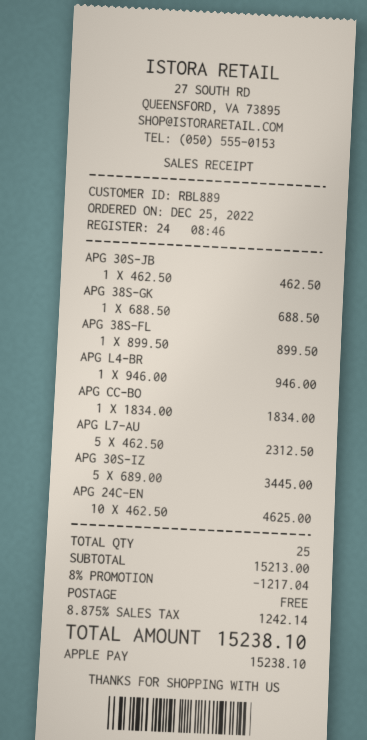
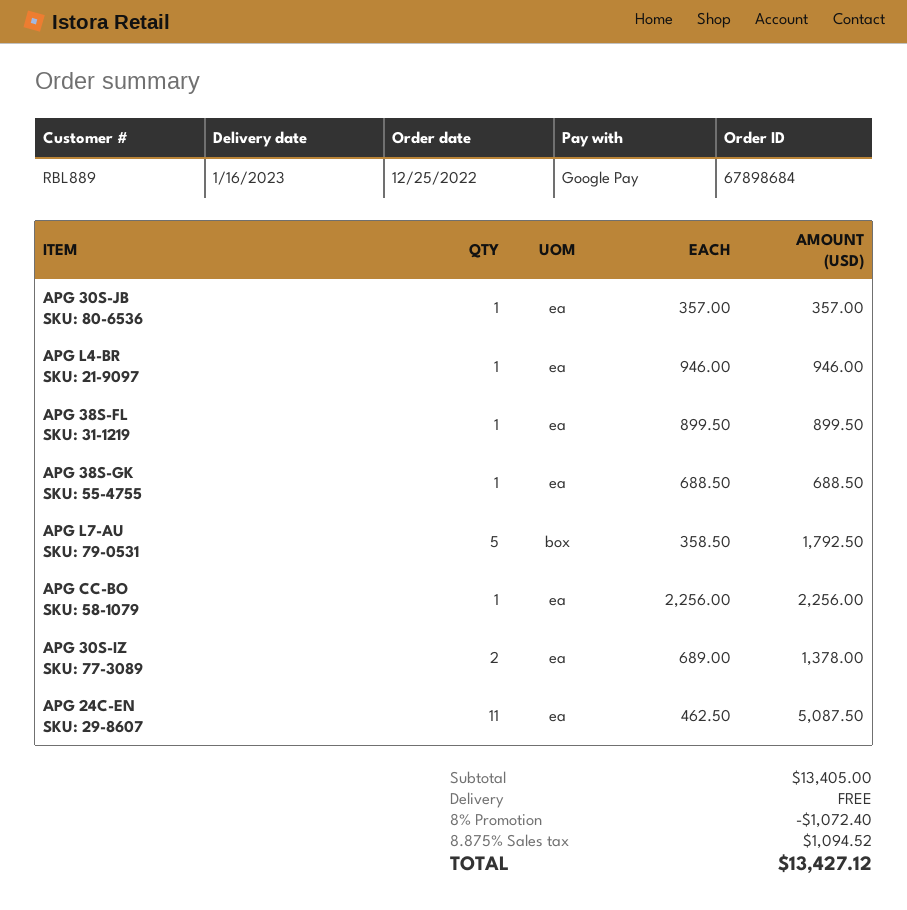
payment method: Apple Pay -> Google Pay
APG 30S-JB: 1 x 462.50 = 462.50 -> 1 x 357.00 = 357.00
APG CC-BO: 1 x 1834.00 = 1834.00 -> 1 x 2256.00 = 2256.00
APG L7-AU: 5 x 462.50 = 2312.50 -> 5 x 358.50 = 1792.50
APG 30S-IZ: 5 x 689.00 = 3445.00 -> 2 x 689.00 = 1378.00
APG 24C-EN: 10 x 462.50 = 4625.00 -> 11 x 462.50 = 5087.50
subtotal: 15213.00 -> 13405.00
discount: 8% = 1217.04 -> 8% = 1072.40
tax: 8.875% = 1242.14 -> 8.875% = 1094.52
total: 15238.10 -> 13427.12

